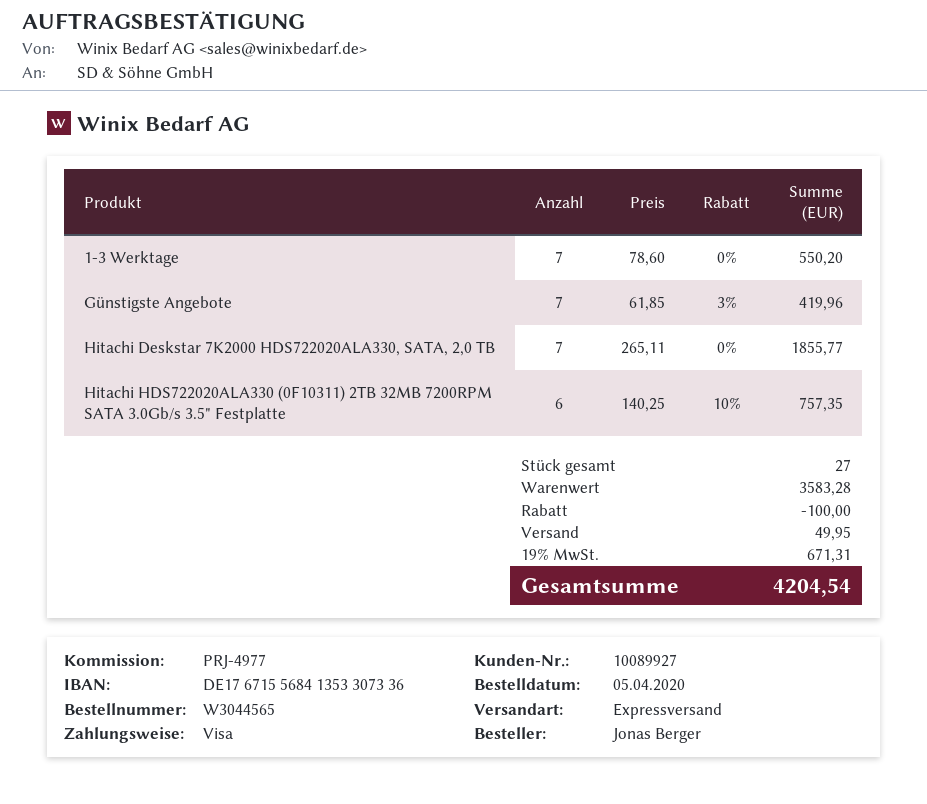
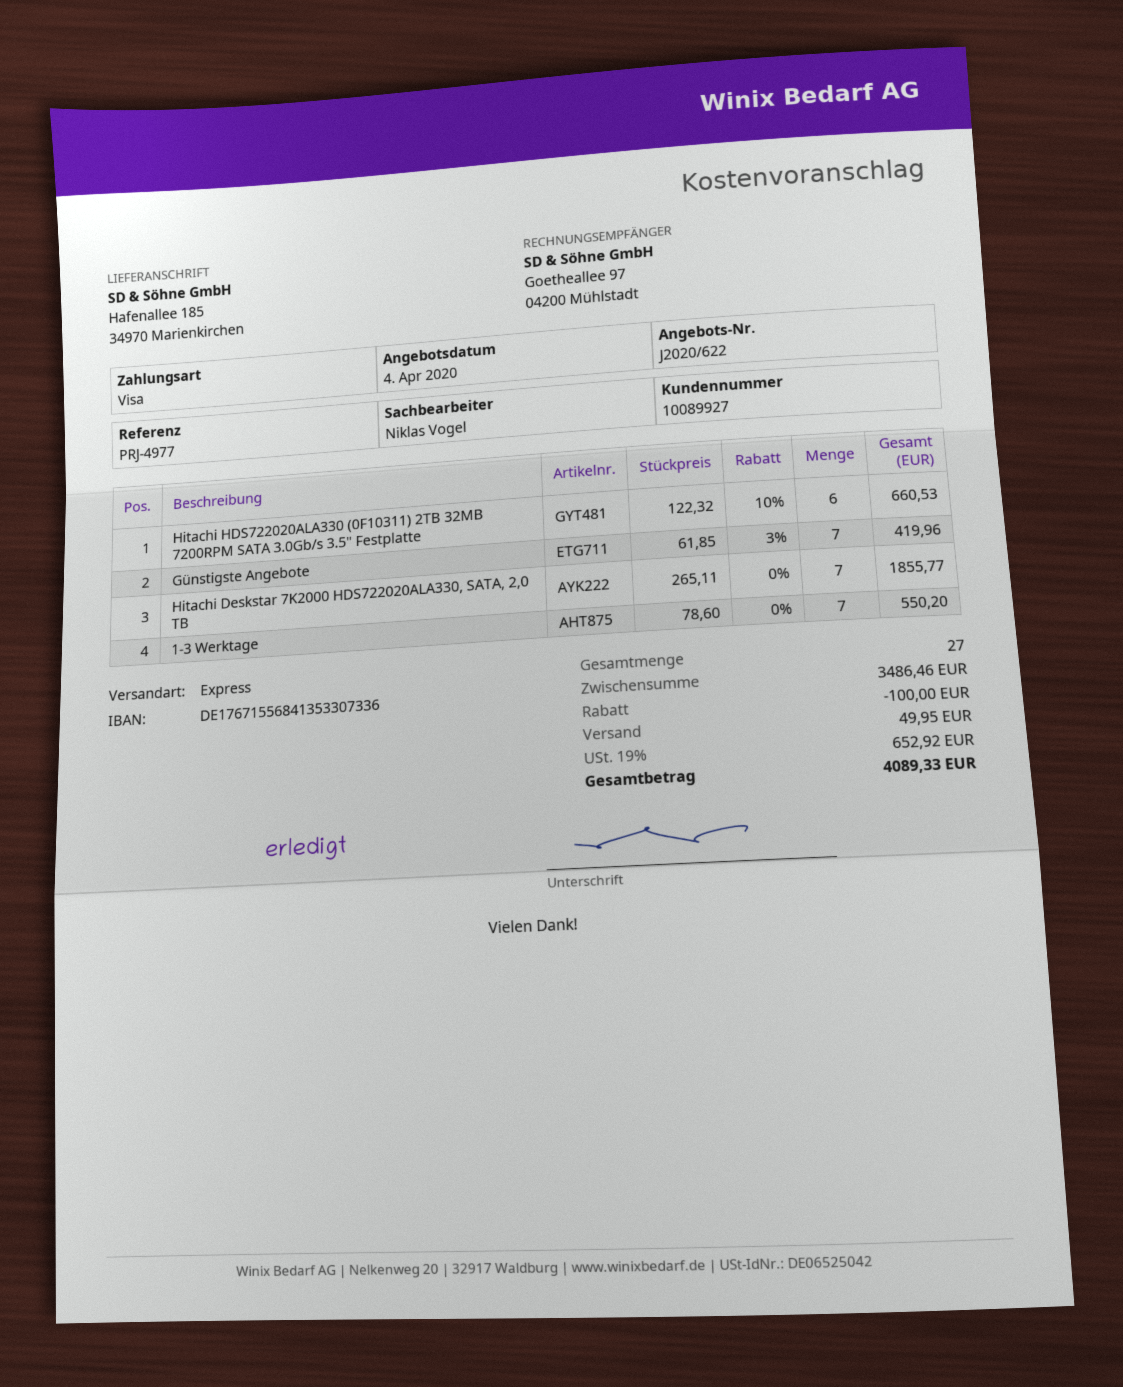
Hitachi HDS722020ALA330 (0F10311) 2TB 32MB 7200RPM SATA 3.0Gb/s 3.5" Festplatte: 6 x 140.25 - 10% = 757.35 -> 6 x 122.32 - 10% = 660.53
subtotal: 3583.28 -> 3486.46
tax: 19% = 671.31 -> 19% = 652.92
total: 4204.54 -> 4089.33

